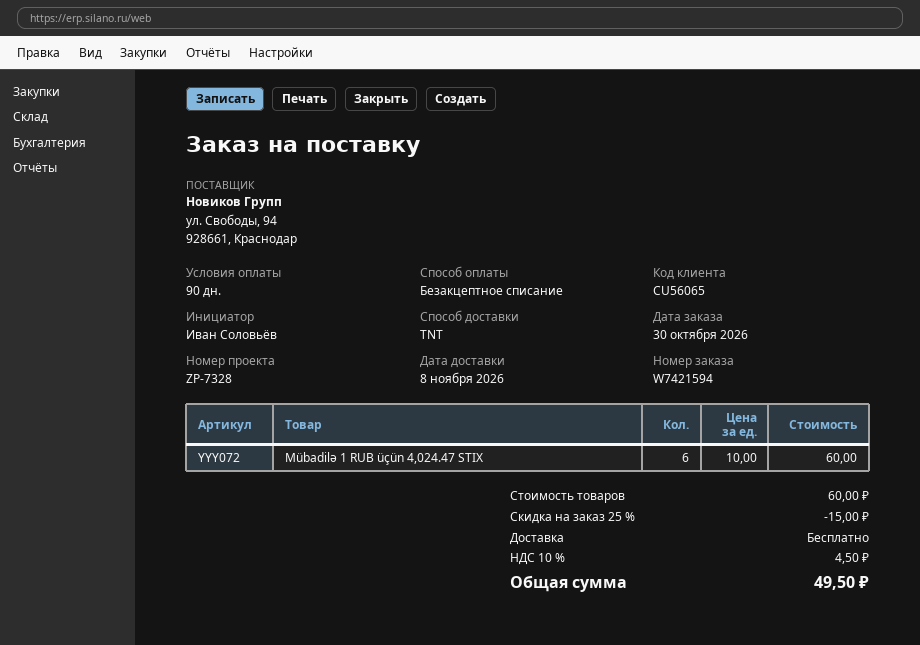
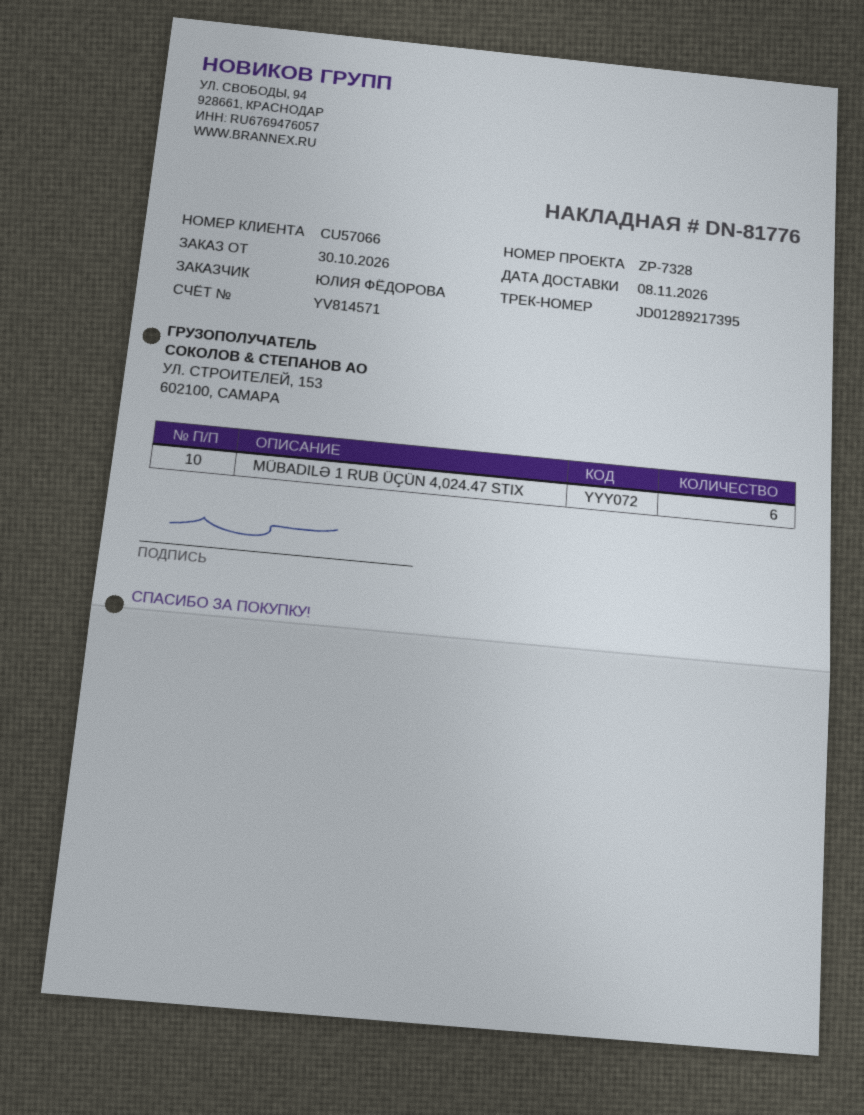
customer number: CU56065 -> CU57066
ordered by: Иван Соловьёв -> ЮЛИЯ ФЁДОРОВА

